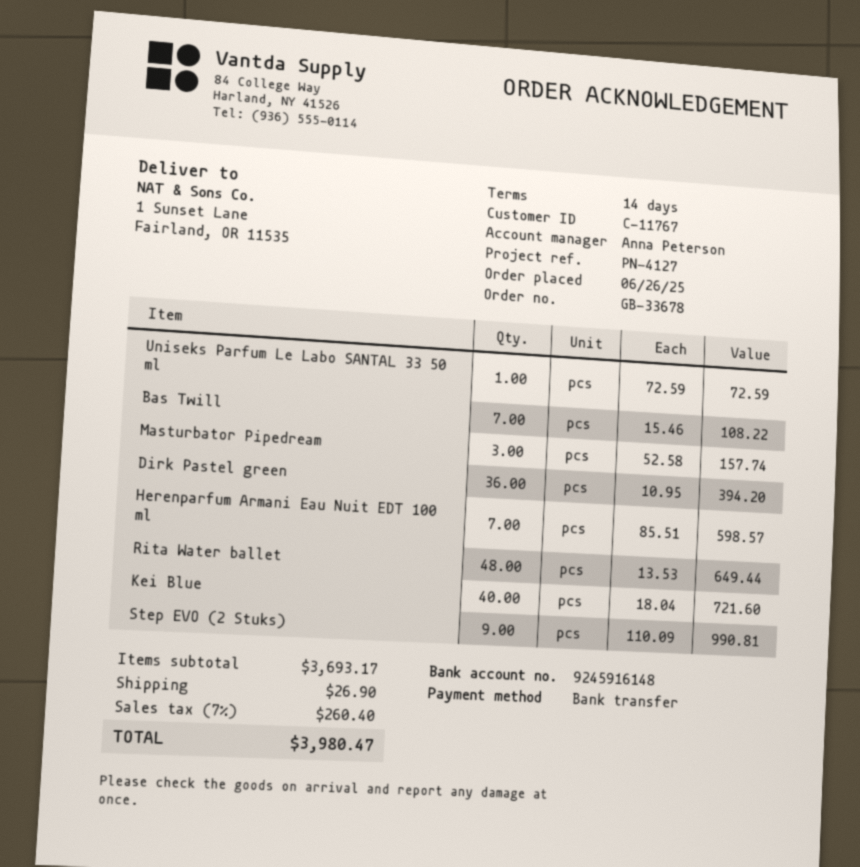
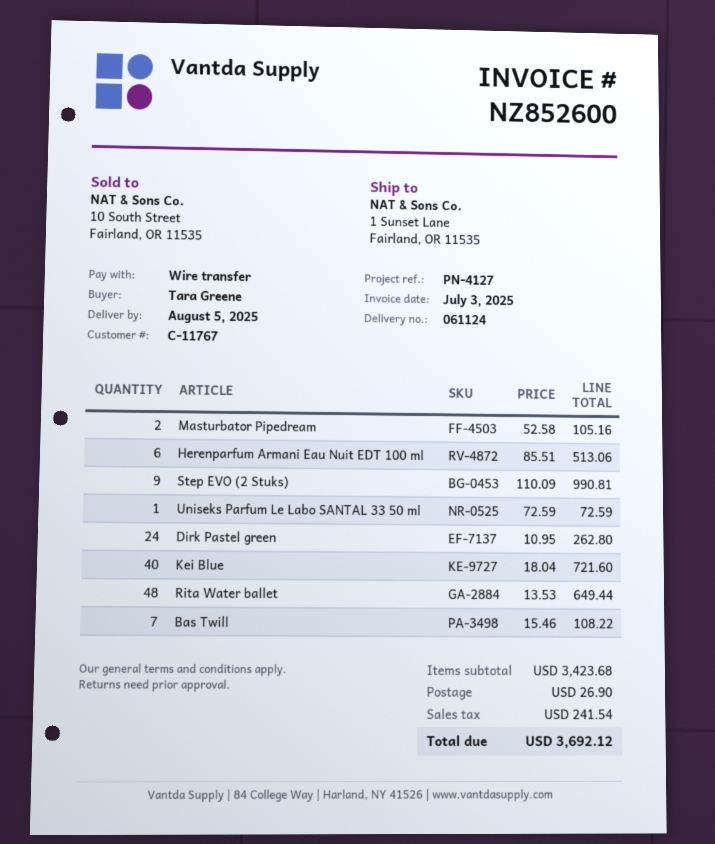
Masturbator Pipedream: 3 x 52.58 = 157.74 -> 2 x 52.58 = 105.16
Dirk Pastel green: 36 x 10.95 = 394.20 -> 24 x 10.95 = 262.80
Herenparfum Armani Eau Nuit EDT 100 ml: 7 x 85.51 = 598.57 -> 6 x 85.51 = 513.06
subtotal: 3693.17 -> 3423.68
tax: 260.40 -> 241.54
total: 3980.47 -> 3692.12

